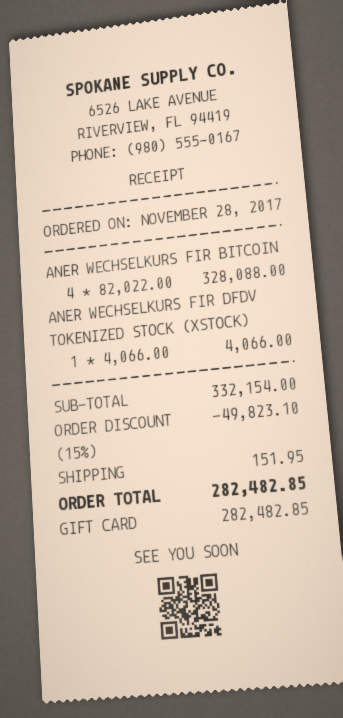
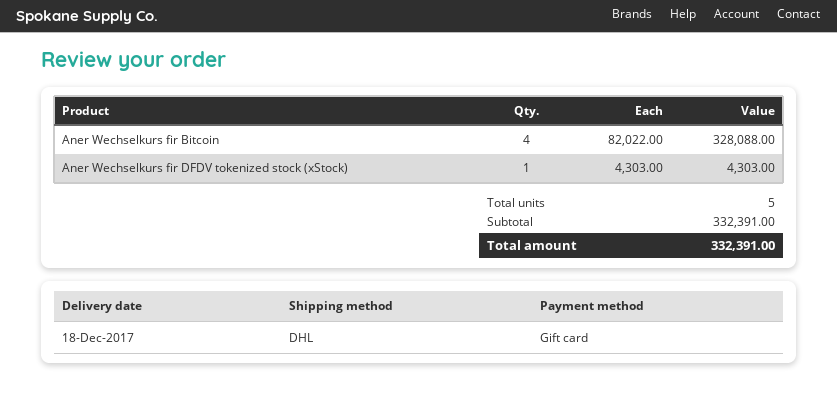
ANER WECHSELKURS FIR DFDV TOKENIZED STOCK (XSTOCK): 1 x 4066.00 = 4066.00 -> 1 x 4303.00 = 4303.00
subtotal: 332154.00 -> 332391.00
discount: 15% = 49823.10 -> none
shipping: 151.95 -> none
total: 282482.85 -> 332391.00

